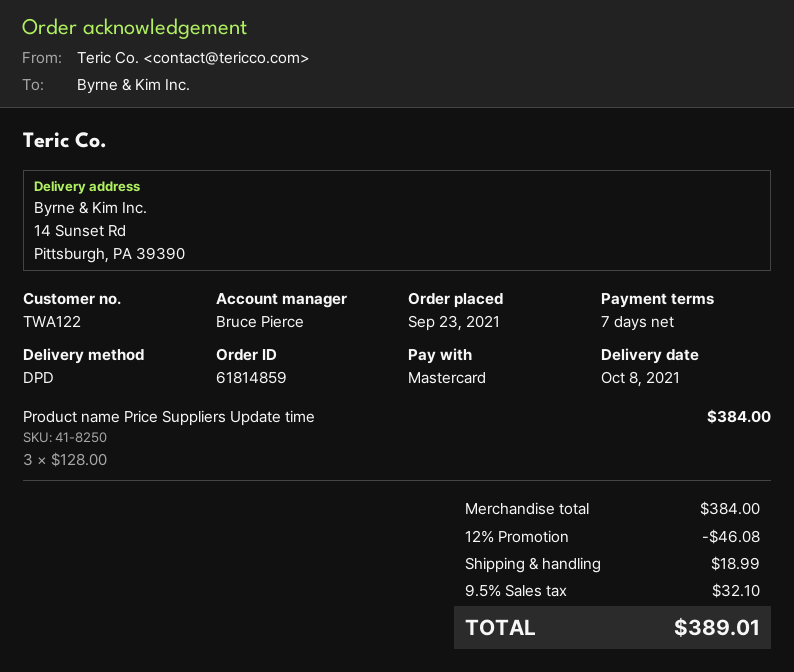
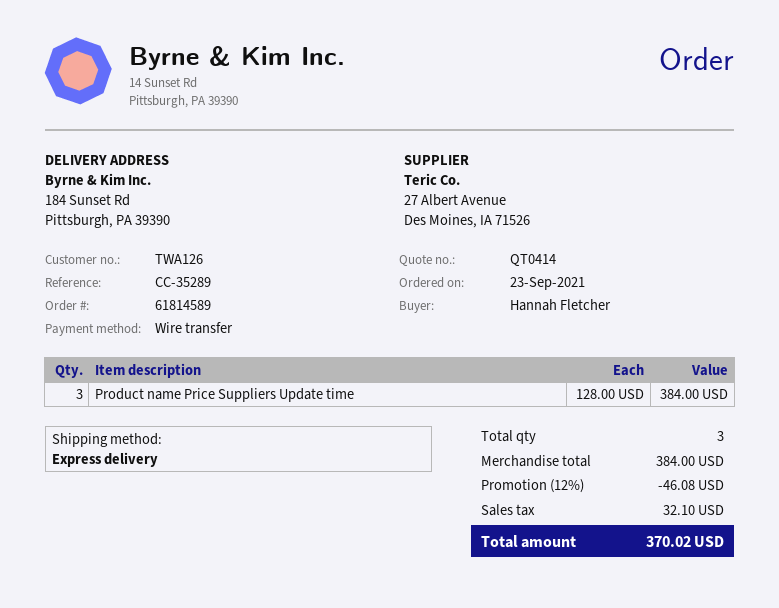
order number: 61814859 -> 61814589
customer number: TWA122 -> TWA126
payment method: Mastercard -> bank transfer
shipping method: DPD -> express
ship to: 14 Sunset Rd, Pittsburgh, PA 39390 -> 184 Sunset Rd, Pittsburgh, PA 39390
shipping: 18.99 -> none
total: 389.01 -> 370.02

